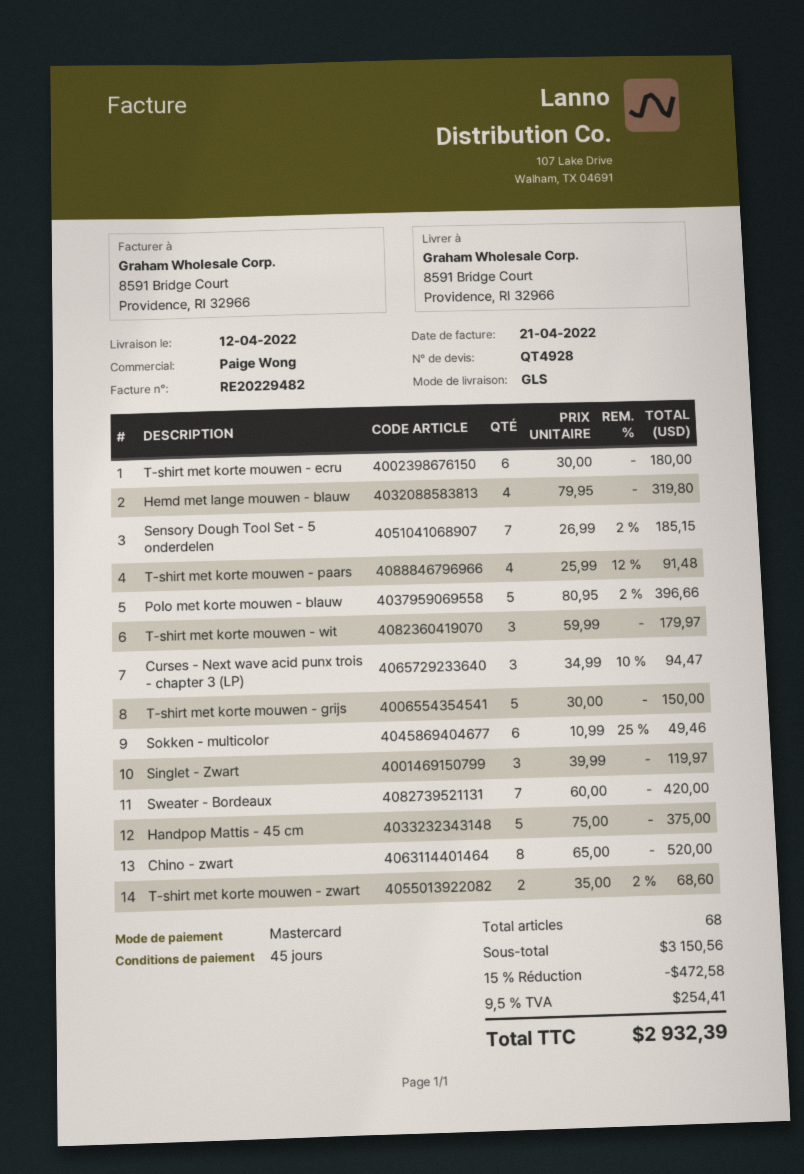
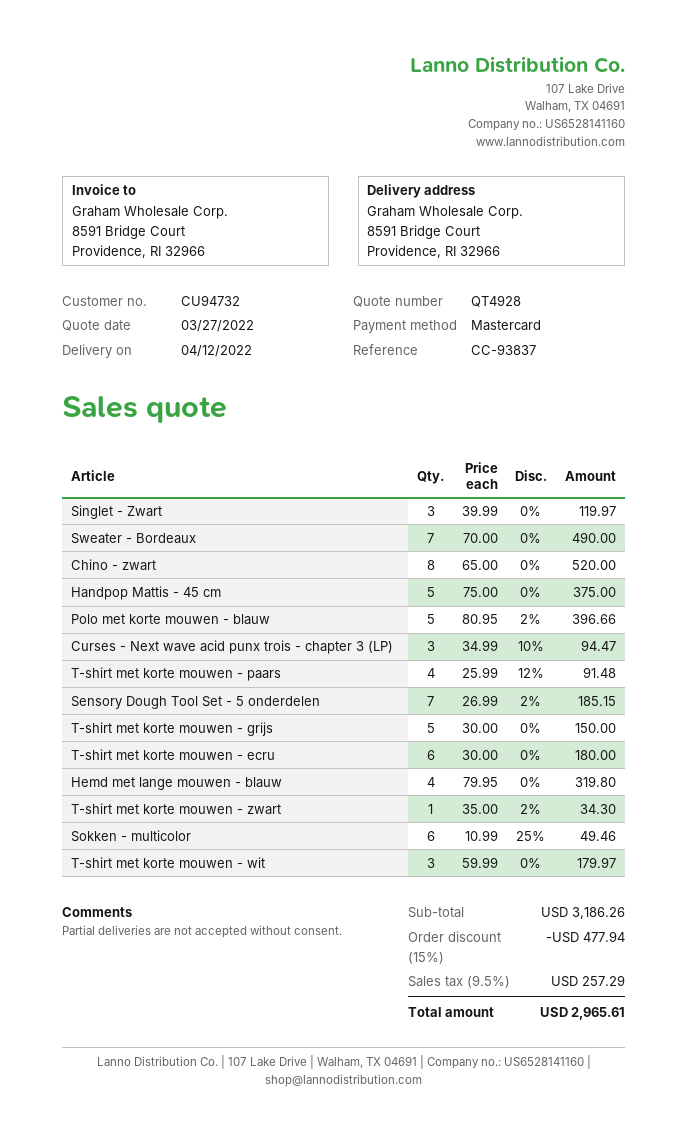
Sweater - Bordeaux: 7 x 60.00 = 420.00 -> 7 x 70.00 = 490.00
T-shirt met korte mouwen - zwart: 2 x 35.00 - 2% = 68.60 -> 1 x 35.00 - 2% = 34.30
subtotal: 3150.56 -> 3186.26
discount: 15% = 472.58 -> 15% = 477.94
tax: 9.5% = 254.41 -> 9.5% = 257.29
total: 2932.39 -> 2965.61

